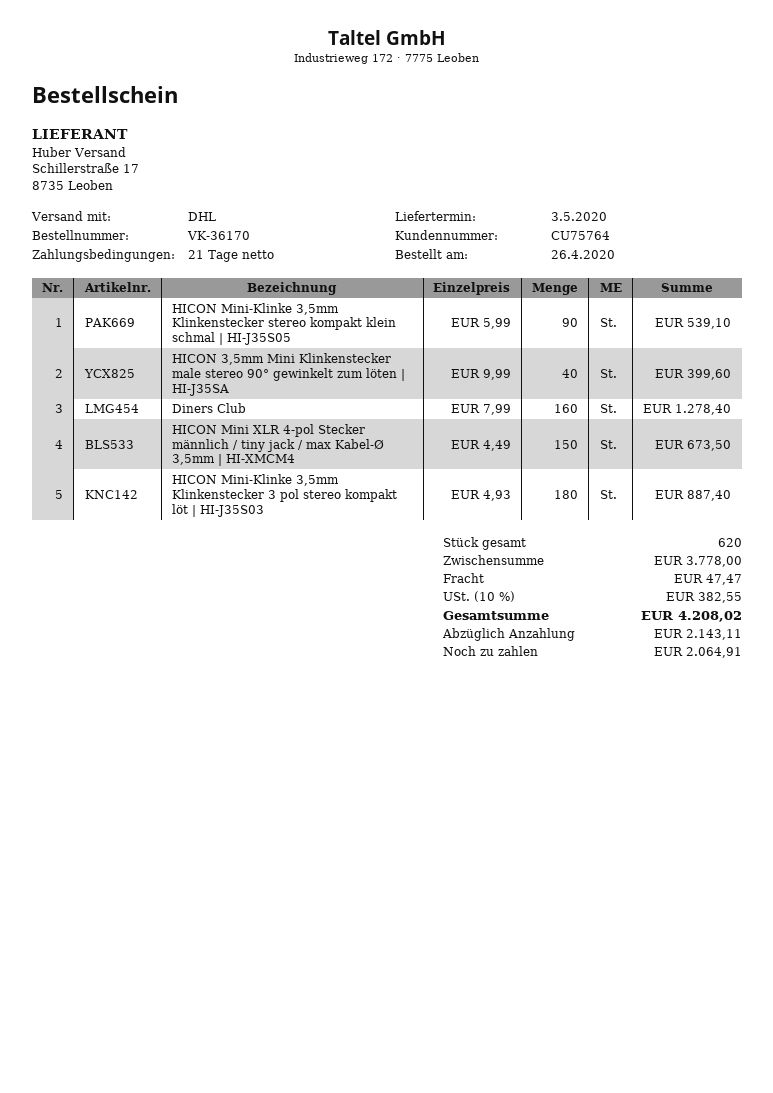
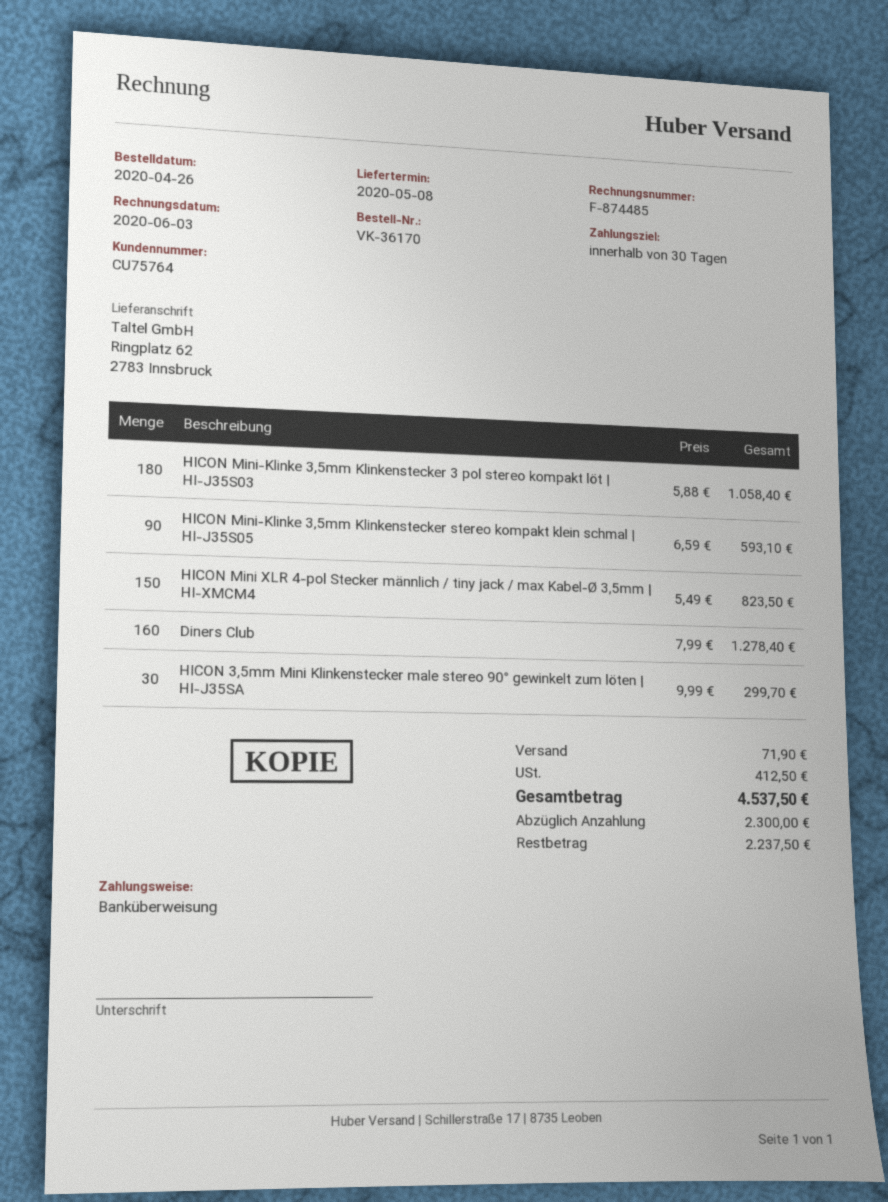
delivery date: 2020-05-03 -> 2020-05-08
payment terms: 21 days -> 30 days
HICON Mini-Klinke 3,5mm Klinkenstecker stereo kompakt klein schmal | HI-J35S05: 90 x 5.99 = 539.10 -> 90 x 6.59 = 593.10
HICON 3,5mm Mini Klinkenstecker male stereo 90° gewinkelt zum löten | HI-J35SA: 40 x 9.99 = 399.60 -> 30 x 9.99 = 299.70
HICON Mini XLR 4-pol Stecker männlich / tiny jack / max Kabel-Ø 3,5mm | HI-XMCM4: 150 x 4.49 = 673.50 -> 150 x 5.49 = 823.50
HICON Mini-Klinke 3,5mm Klinkenstecker 3 pol stereo kompakt löt | HI-J35S03: 180 x 4.93 = 887.40 -> 180 x 5.88 = 1058.40
shipping: 47.47 -> 71.90
tax: 382.55 -> 412.50
total: 4208.02 -> 4537.50
deposit: 2143.11 -> 2300.00
balance: 2064.91 -> 2237.50

